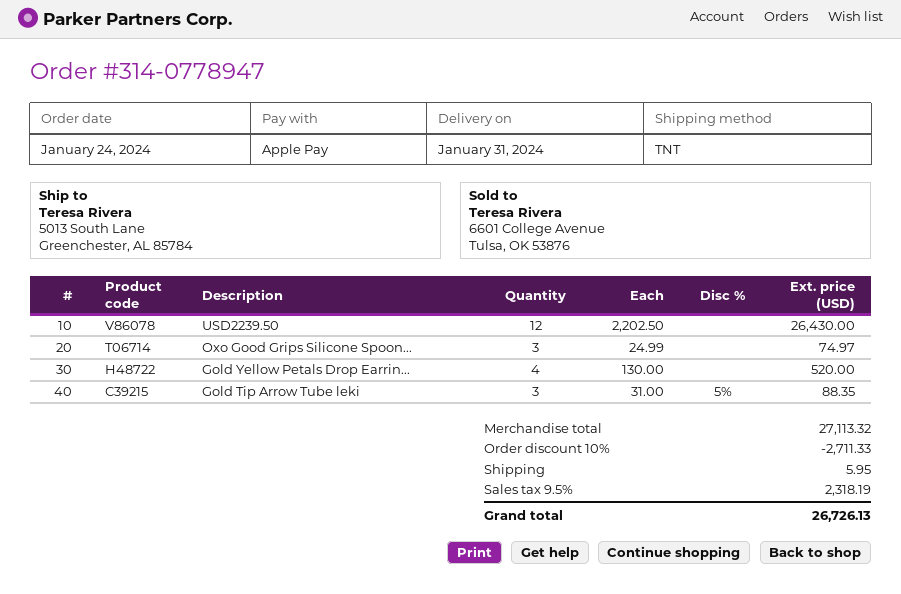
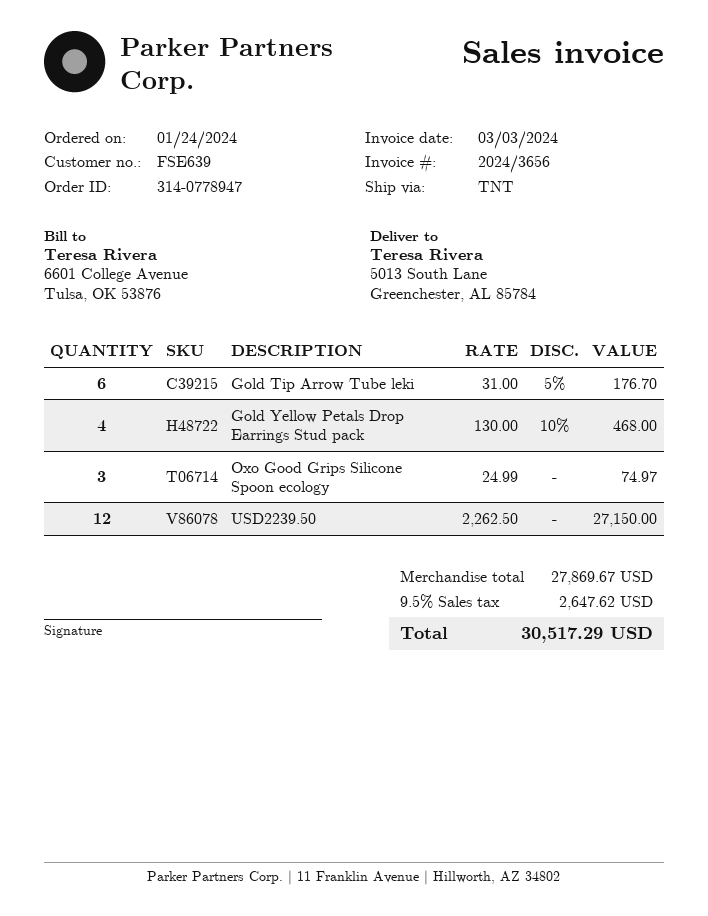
USD2239.50: 12 x 2202.50 = 26430.00 -> 12 x 2262.50 = 27150.00
Gold Yellow Petals Drop Earrin...: 4 x 130.00 = 520.00 -> 4 x 130.00 - 10% = 468.00
Gold Tip Arrow Tube leki: 3 x 31.00 - 5% = 88.35 -> 6 x 31.00 - 5% = 176.70
subtotal: 27113.32 -> 27869.67
discount: 10% = 2711.33 -> none
shipping: 5.95 -> none
tax: 9.5% = 2318.19 -> 9.5% = 2647.62
total: 26726.13 -> 30517.29

